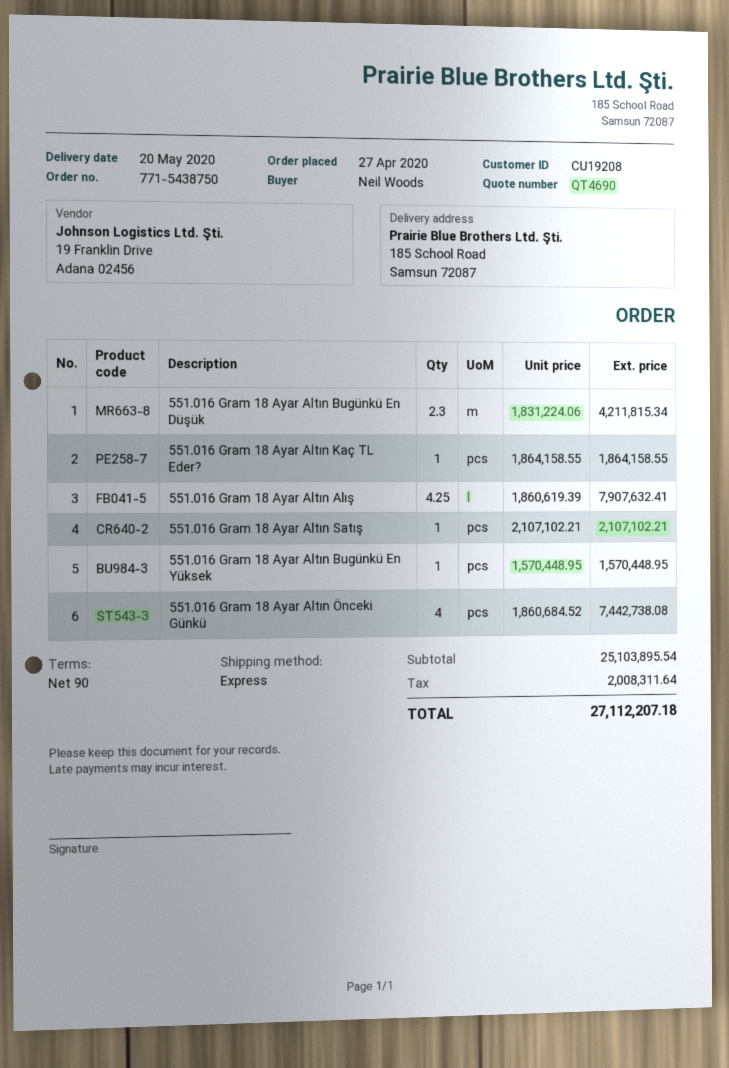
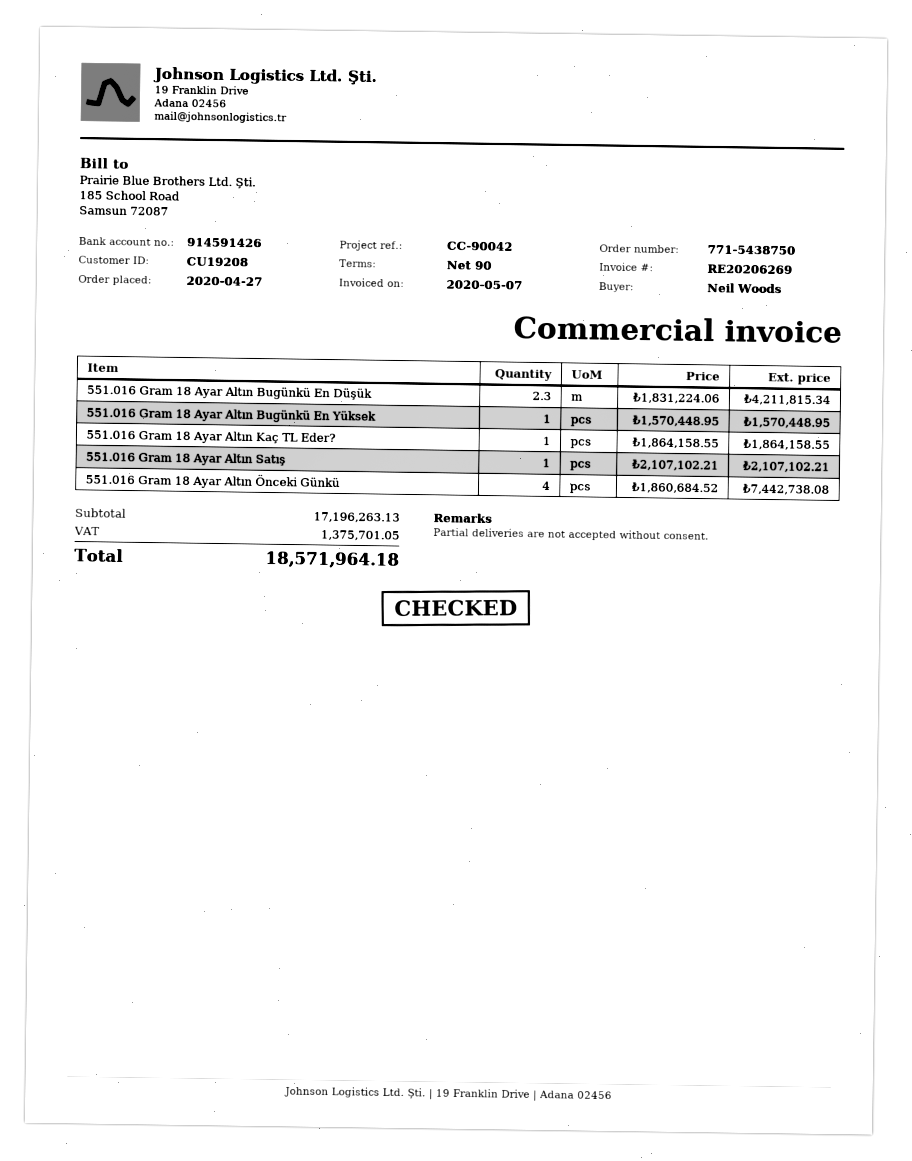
551.016 Gram 18 Ayar Altın Alış: 4.25 x 1860619.39 = 7907632.41 -> none
subtotal: 25103895.54 -> 17196263.13
tax: 2008311.64 -> 1375701.05
total: 27112207.18 -> 18571964.18

